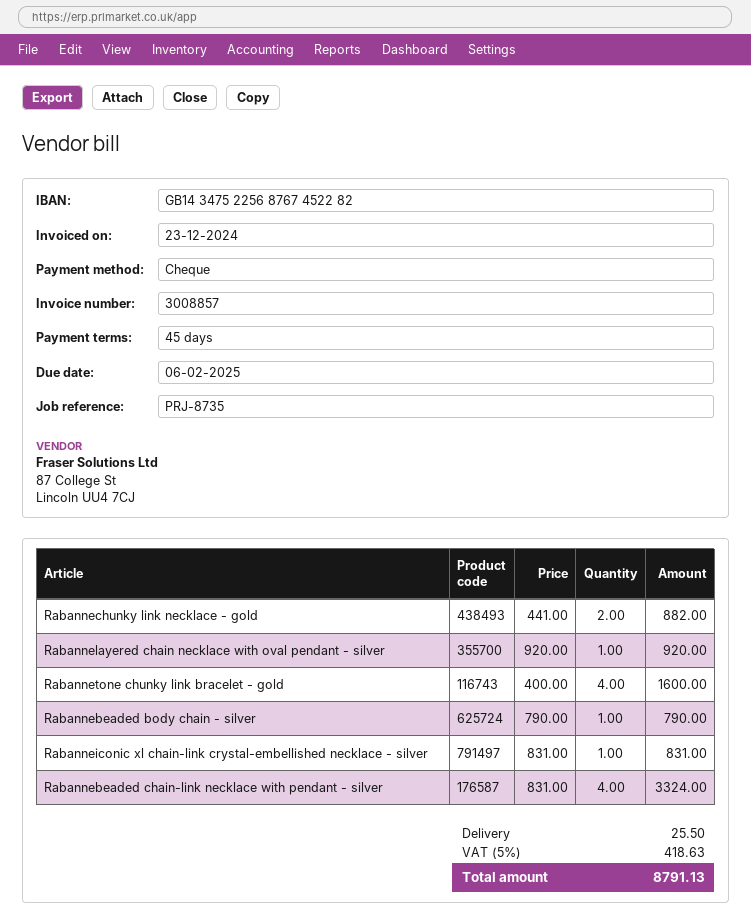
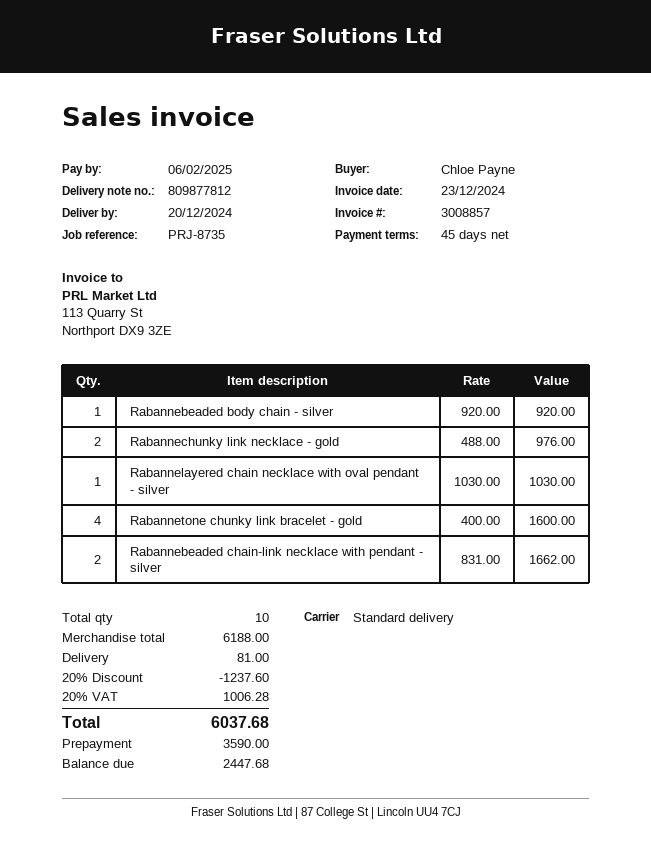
Rabannechunky link necklace - gold: 2 x 441.00 = 882.00 -> 2 x 488.00 = 976.00
Rabannelayered chain necklace with oval pendant - silver: 1 x 920.00 = 920.00 -> 1 x 1030.00 = 1030.00
Rabannebeaded body chain - silver: 1 x 790.00 = 790.00 -> 1 x 920.00 = 920.00
Rabanneiconic xl chain-link crystal-embellished necklace - silver: 1 x 831.00 = 831.00 -> none
Rabannebeaded chain-link necklace with pendant - silver: 4 x 831.00 = 3324.00 -> 2 x 831.00 = 1662.00
discount: none -> 20% = 1237.60
shipping: 25.50 -> 81.00
tax: 5% = 418.63 -> 20% = 1006.28
total: 8791.13 -> 6037.68

